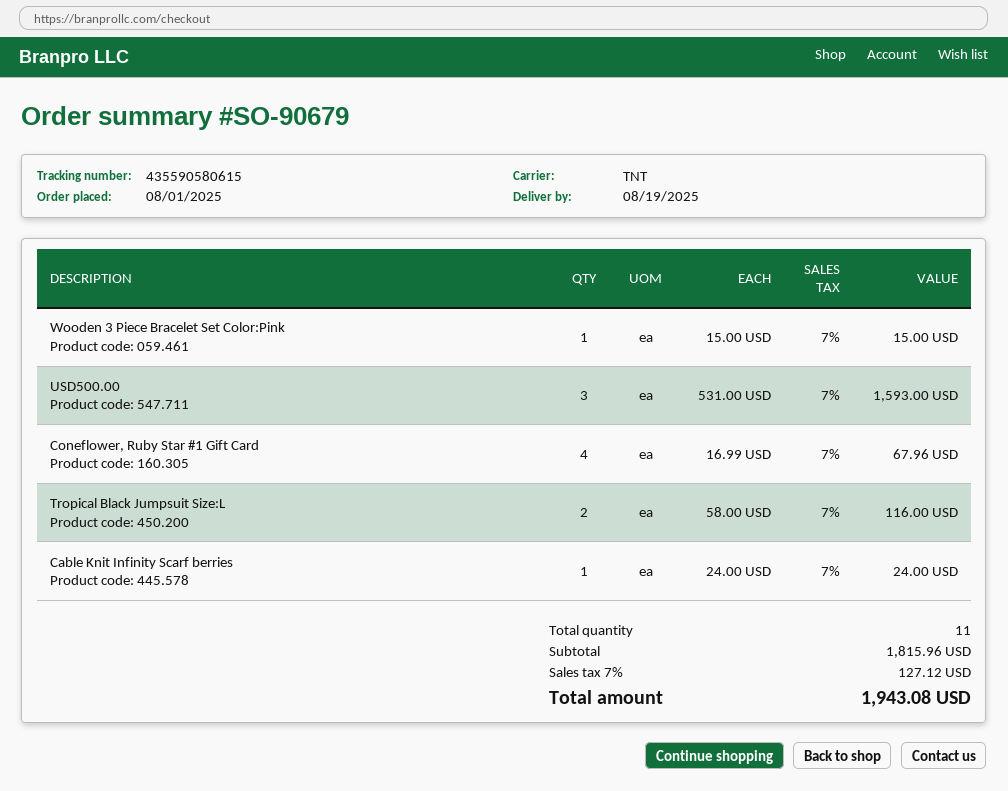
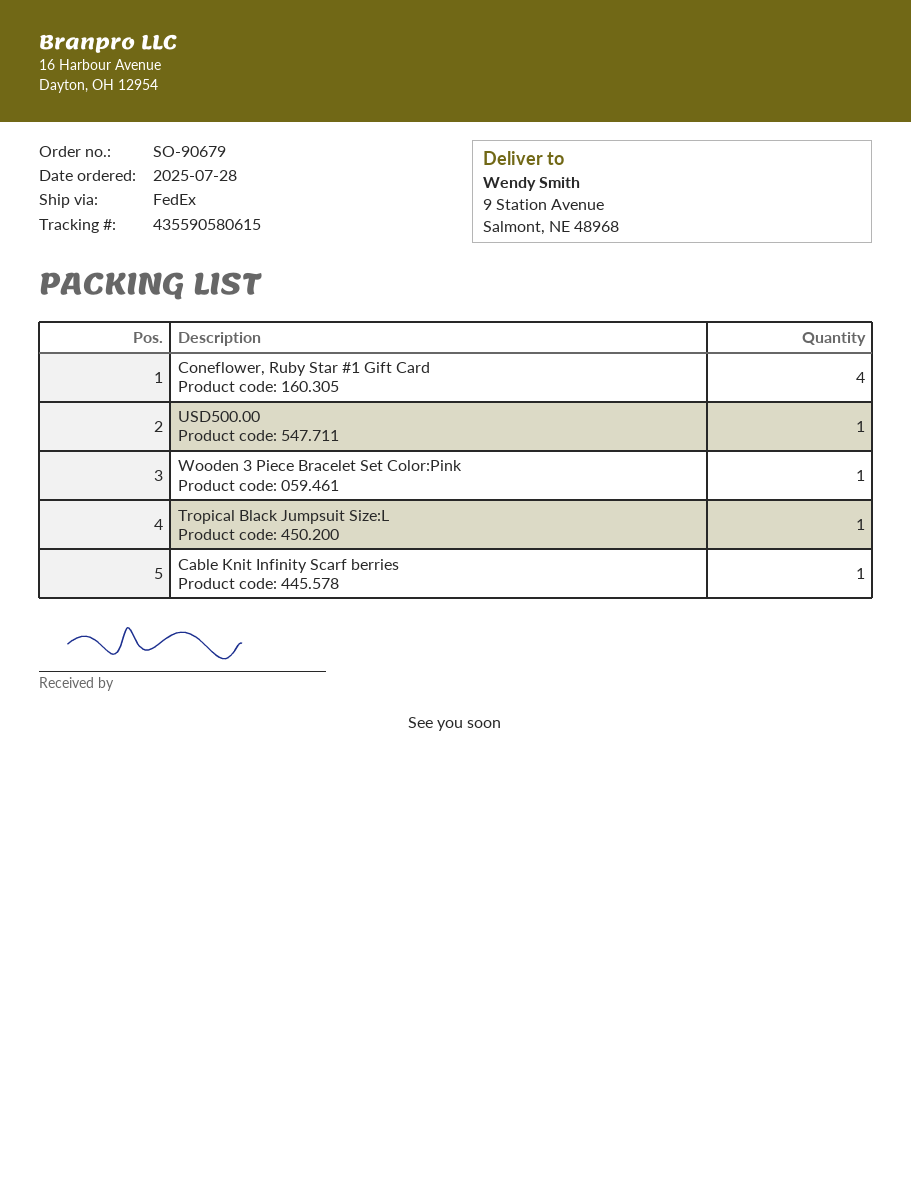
order date: 2025-08-01 -> 2025-07-28
shipping method: TNT -> FedEx
USD500.00: 3 -> 1
Tropical Black Jumpsuit Size:L: 2 -> 1

